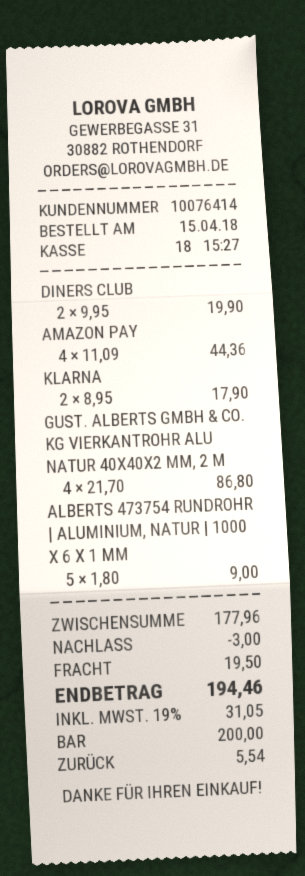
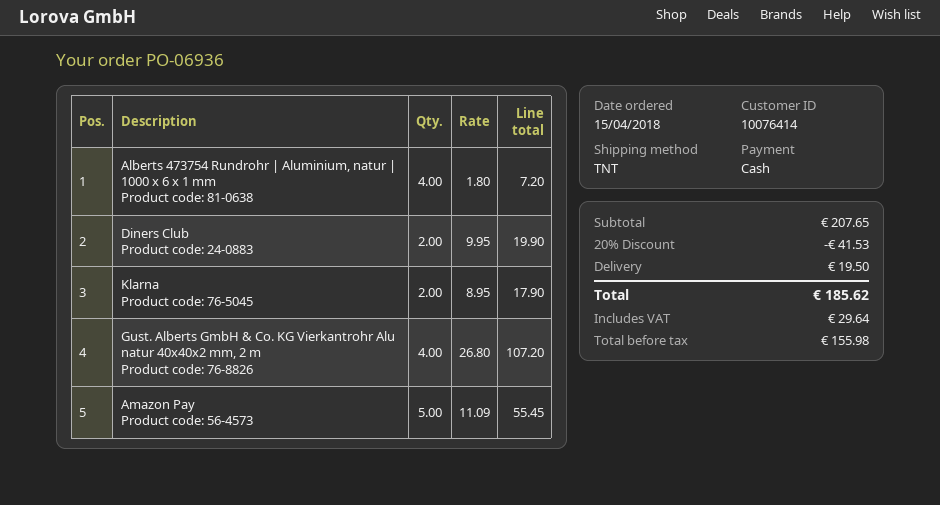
AMAZON PAY: 4 x 11.09 = 44.36 -> 5 x 11.09 = 55.45
GUST. ALBERTS GMBH & CO. KG VIERKANTROHR ALU NATUR 40X40X2 MM, 2 M: 4 x 21.70 = 86.80 -> 4 x 26.80 = 107.20
ALBERTS 473754 RUNDROHR | ALUMINIUM, NATUR | 1000 X 6 X 1 MM: 5 x 1.80 = 9.00 -> 4 x 1.80 = 7.20
subtotal: 177.96 -> 207.65
discount: 3.00 -> 41.53
tax: 31.05 -> 29.64
total: 194.46 -> 185.62

